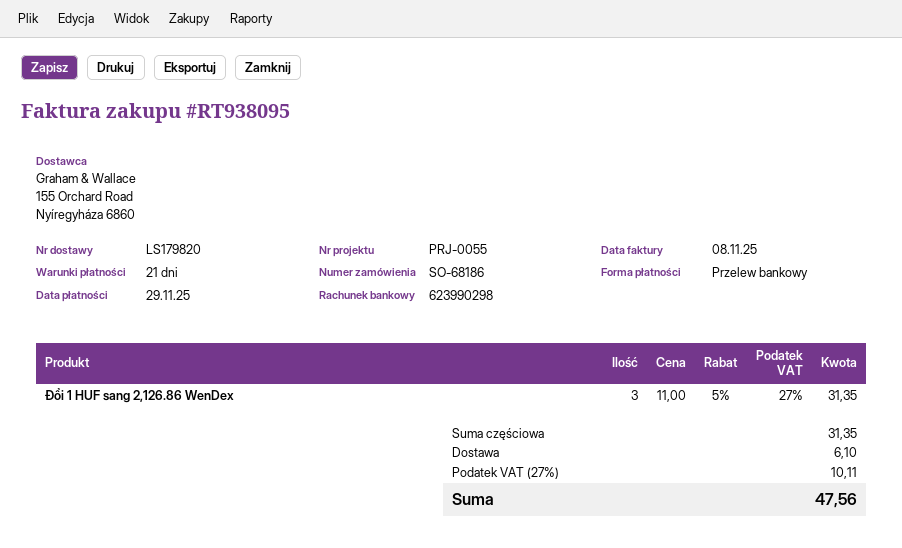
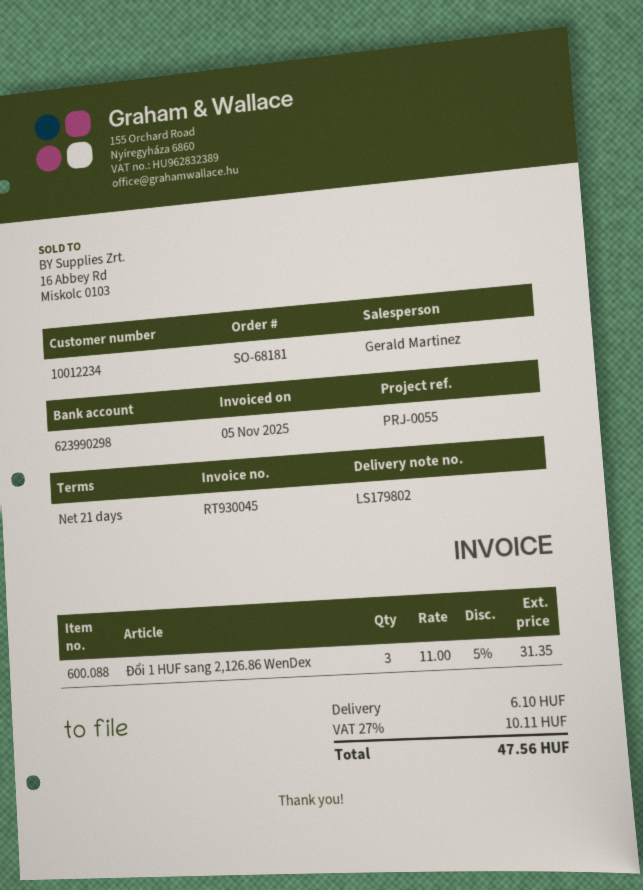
order number: SO-68186 -> SO-68181
delivery note number: LS179820 -> LS179802
invoice number: RT938095 -> RT930045
invoice date: 2025-11-08 -> 2025-11-05

